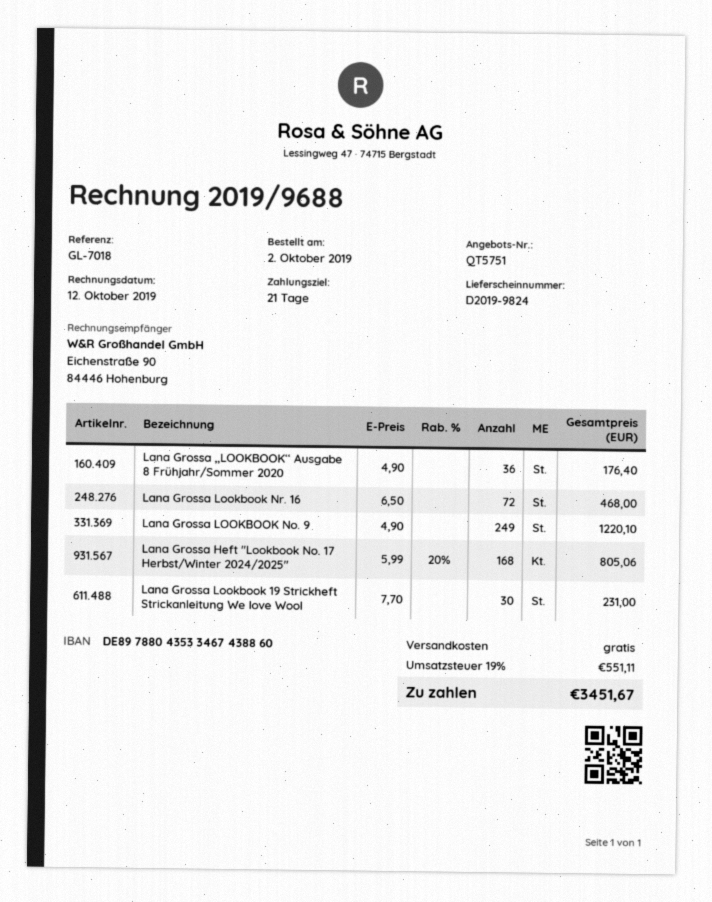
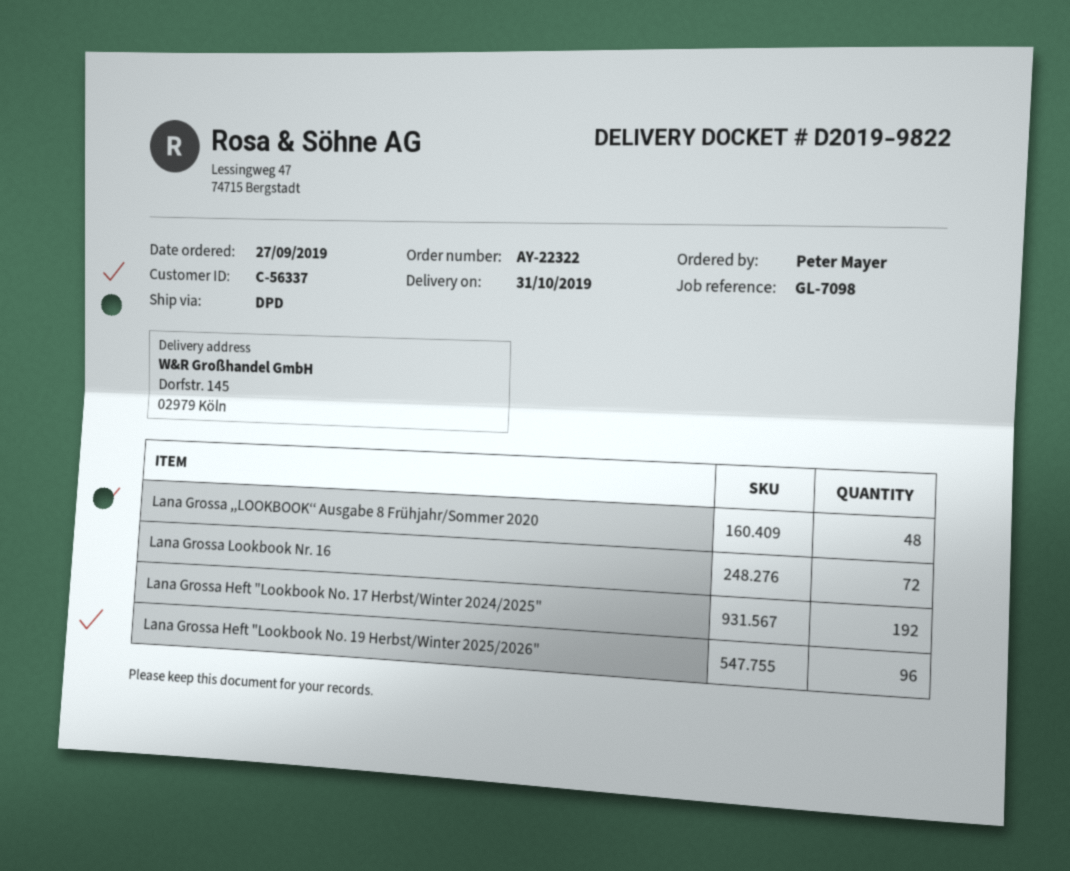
order date: 2019-10-02 -> 2019-09-27
delivery note number: D2019-9824 -> D2019-9822
reference: GL-7018 -> GL-7098
Lana Grossa ,,LOOKBOOK‘‘ Ausgabe 8 Frühjahr/Sommer 2020: 36 -> 48
Lana Grossa LOOKBOOK No. 9: 249 -> none
Lana Grossa Heft "Lookbook No. 17 Herbst/Winter 2024/2025": 168 -> 192
Lana Grossa Lookbook 19 Strickheft Strickanleitung We love Wool: 30 -> none
Lana Grossa Heft "Lookbook No. 19 Herbst/Winter 2025/2026": none -> 96

